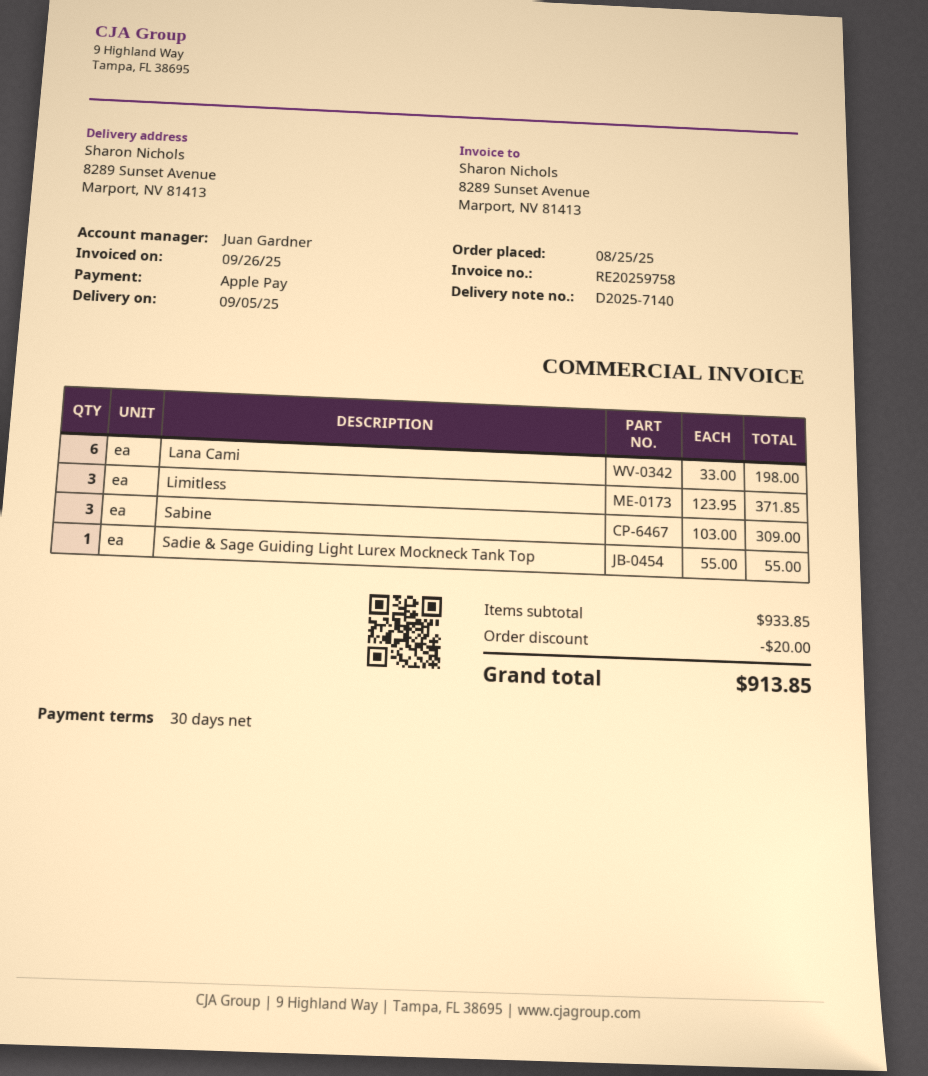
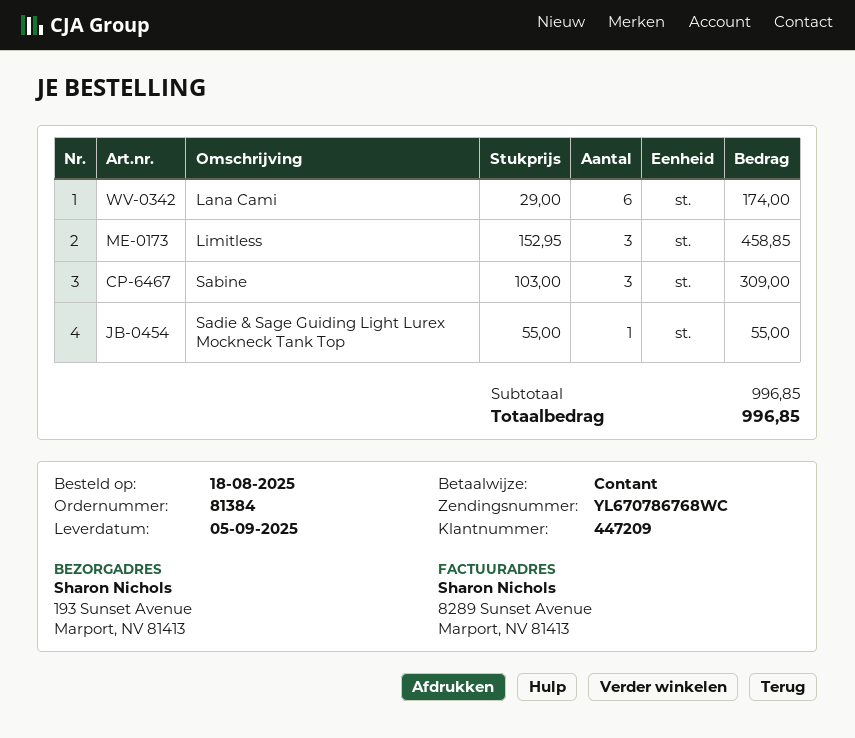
order date: 2025-08-25 -> 2025-08-18
payment method: Apple Pay -> cash
ship to: 8289 Sunset Avenue, Marport, NV 81413 -> 193 Sunset Avenue, Marport, NV 81413
Lana Cami: 6 x 33.00 = 198.00 -> 6 x 29.00 = 174.00
Limitless: 3 x 123.95 = 371.85 -> 3 x 152.95 = 458.85
subtotal: 933.85 -> 996.85
discount: 20.00 -> none
total: 913.85 -> 996.85

